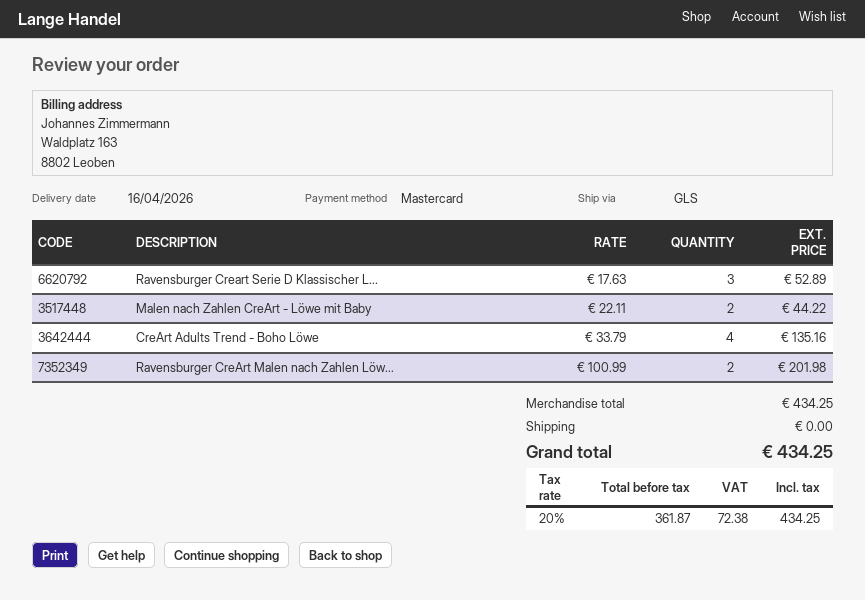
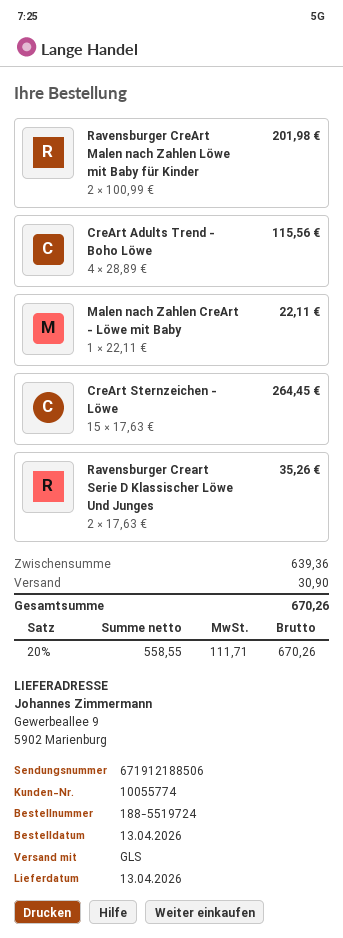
delivery date: 2026-04-16 -> 2026-04-13
Ravensburger Creart Serie D Klassischer L...: 3 x 17.63 = 52.89 -> 2 x 17.63 = 35.26
Malen nach Zahlen CreArt - Löwe mit Baby: 2 x 22.11 = 44.22 -> 1 x 22.11 = 22.11
CreArt Adults Trend - Boho Löwe: 4 x 33.79 = 135.16 -> 4 x 28.89 = 115.56
CreArt Sternzeichen - Löwe: none -> 15 x 17.63 = 264.45
subtotal: 434.25 -> 639.36
shipping: 0.00 -> 30.90
net: 361.87 -> 558.55
tax: 20% = 72.38 -> 20% = 111.71
total: 434.25 -> 670.26

